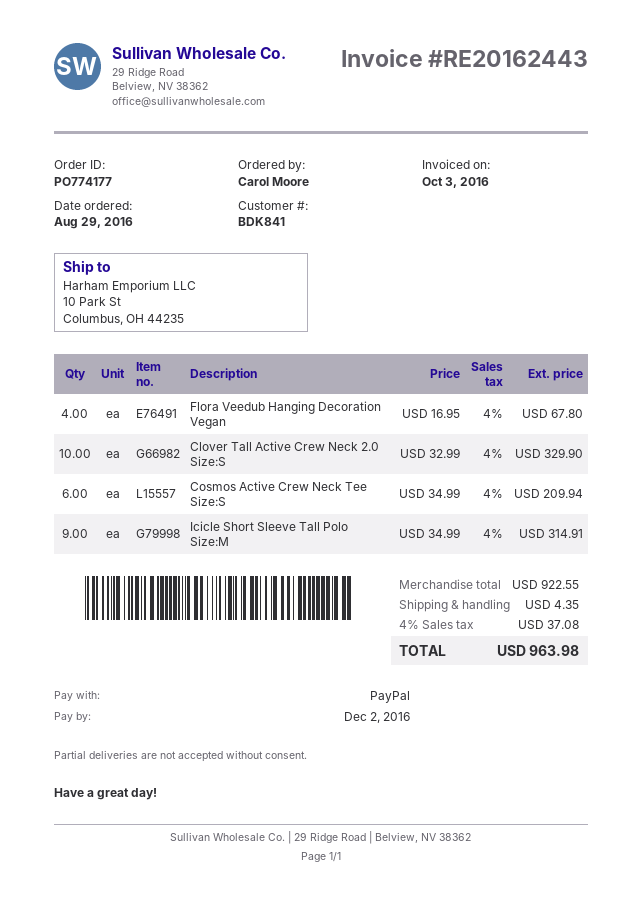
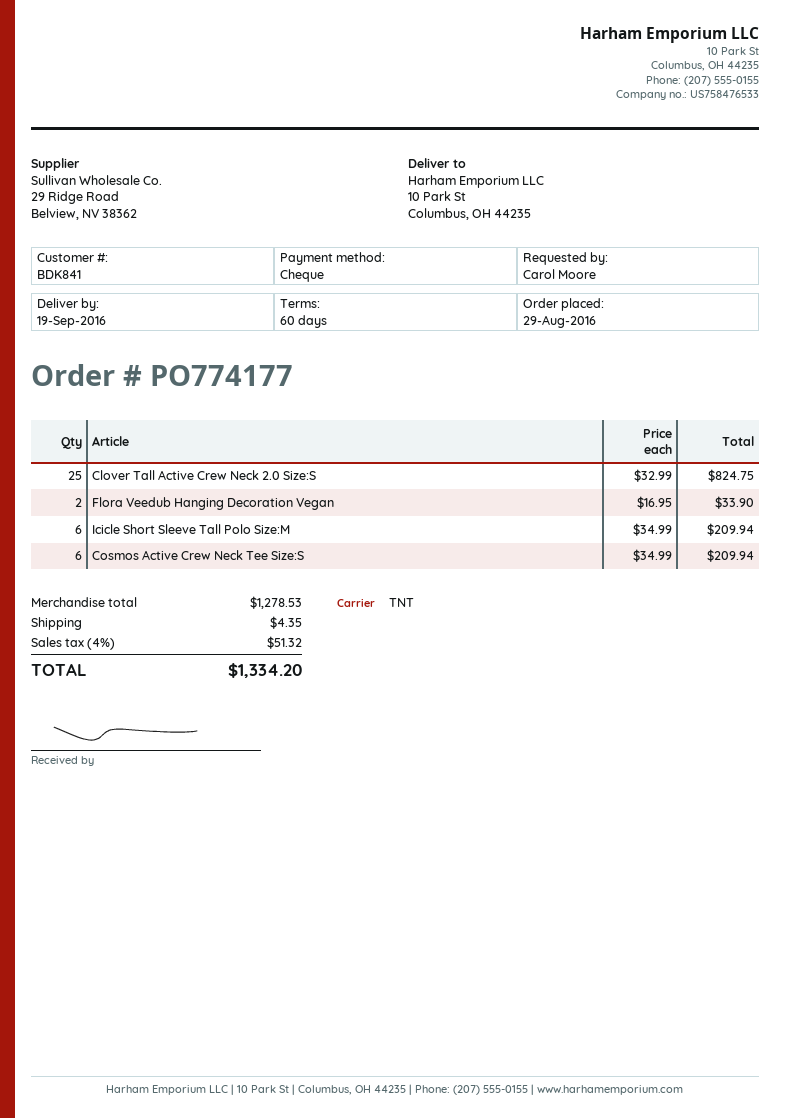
payment method: PayPal -> cheque
Flora Veedub Hanging Decoration Vegan: 4 x 16.95 = 67.80 -> 2 x 16.95 = 33.90
Clover Tall Active Crew Neck 2.0 Size:S: 10 x 32.99 = 329.90 -> 25 x 32.99 = 824.75
Icicle Short Sleeve Tall Polo Size:M: 9 x 34.99 = 314.91 -> 6 x 34.99 = 209.94
subtotal: 922.55 -> 1278.53
tax: 4% = 37.08 -> 4% = 51.32
total: 963.98 -> 1334.20

